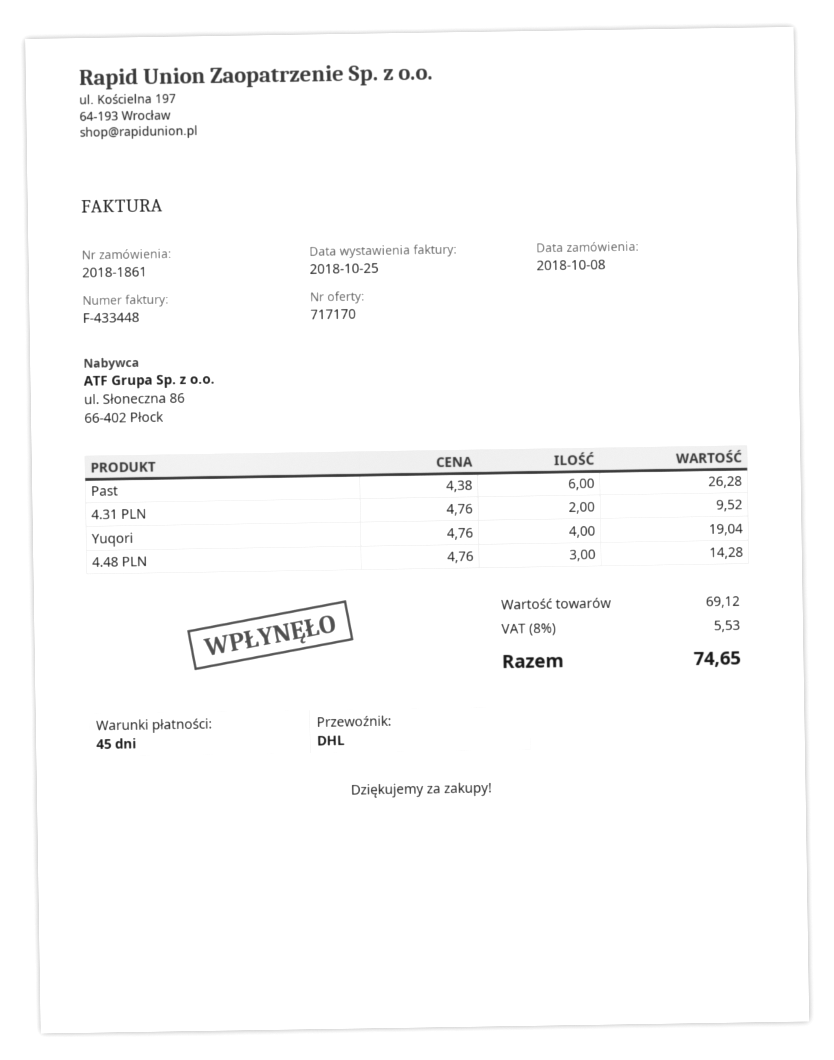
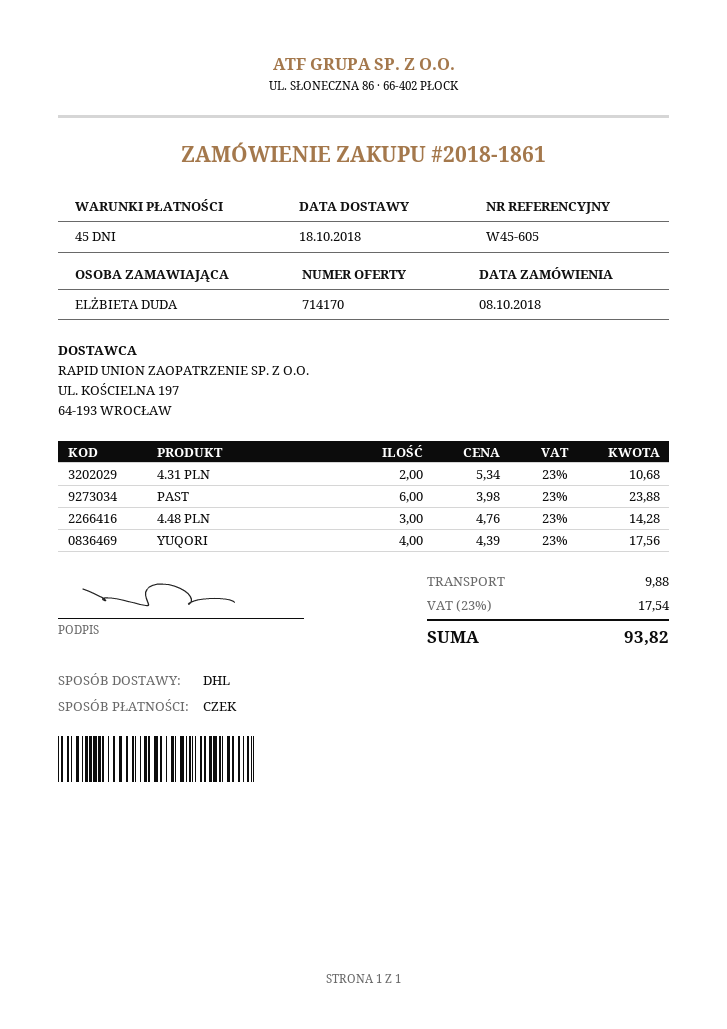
quote number: 717170 -> 714170
Past: 6 x 4.38 = 26.28 -> 6 x 3.98 = 23.88
4.31 PLN: 2 x 4.76 = 9.52 -> 2 x 5.34 = 10.68
Yuqori: 4 x 4.76 = 19.04 -> 4 x 4.39 = 17.56
shipping: none -> 9.88
tax: 8% = 5.53 -> 23% = 17.54
total: 74.65 -> 93.82

